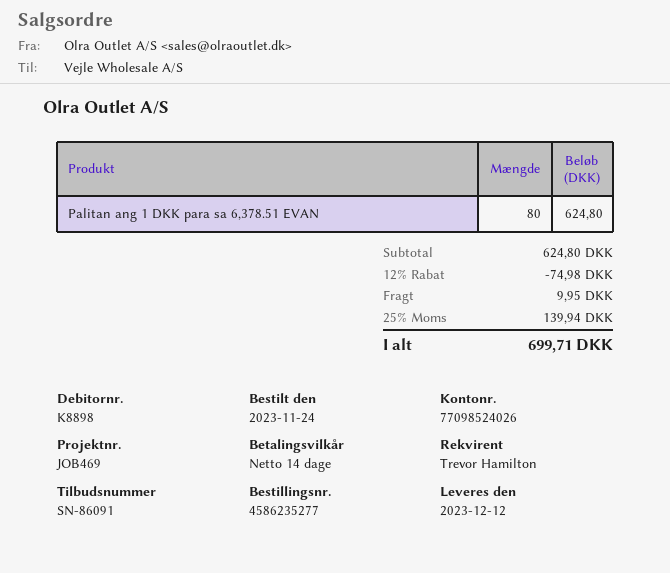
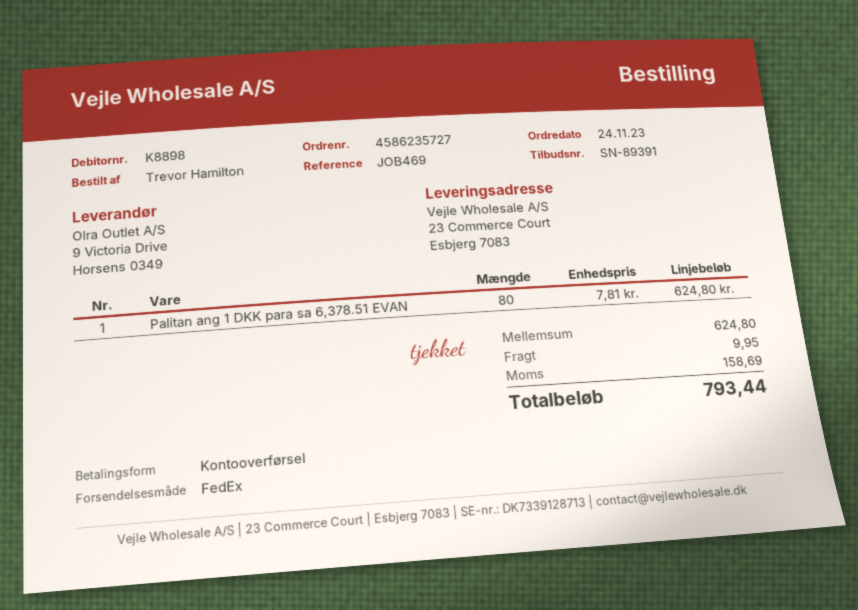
quote number: SN-86091 -> SN-89391
order number: 4586235277 -> 4586235727
discount: 12% = 74.98 -> none
tax: 139.94 -> 158.69
total: 699.71 -> 793.44

